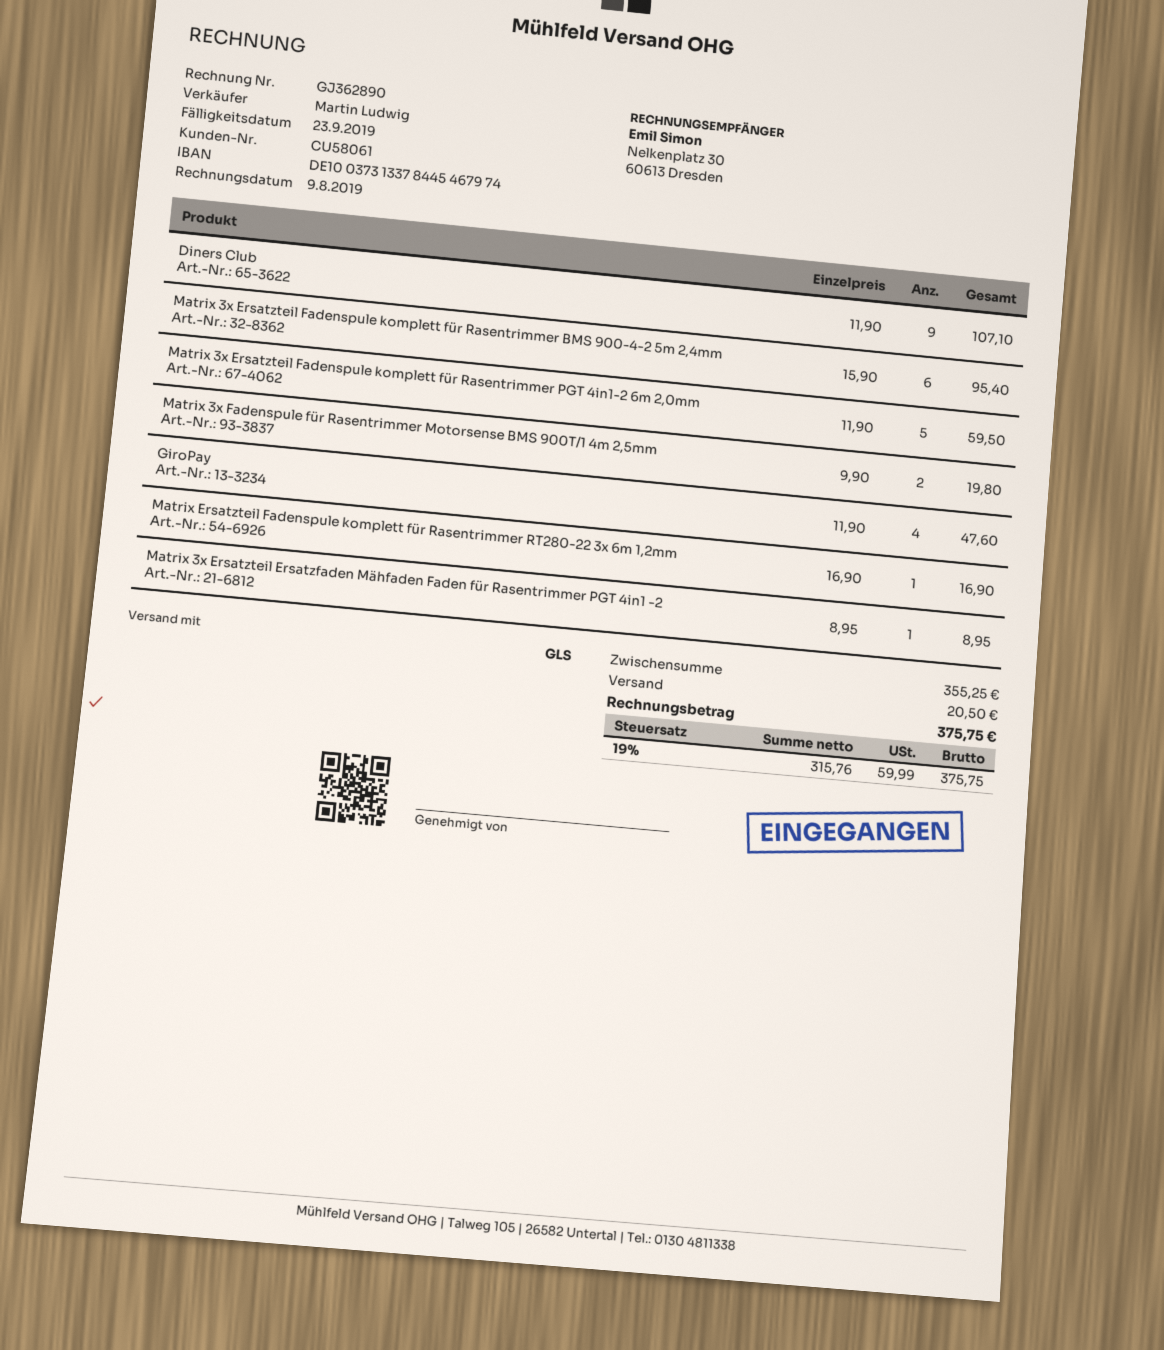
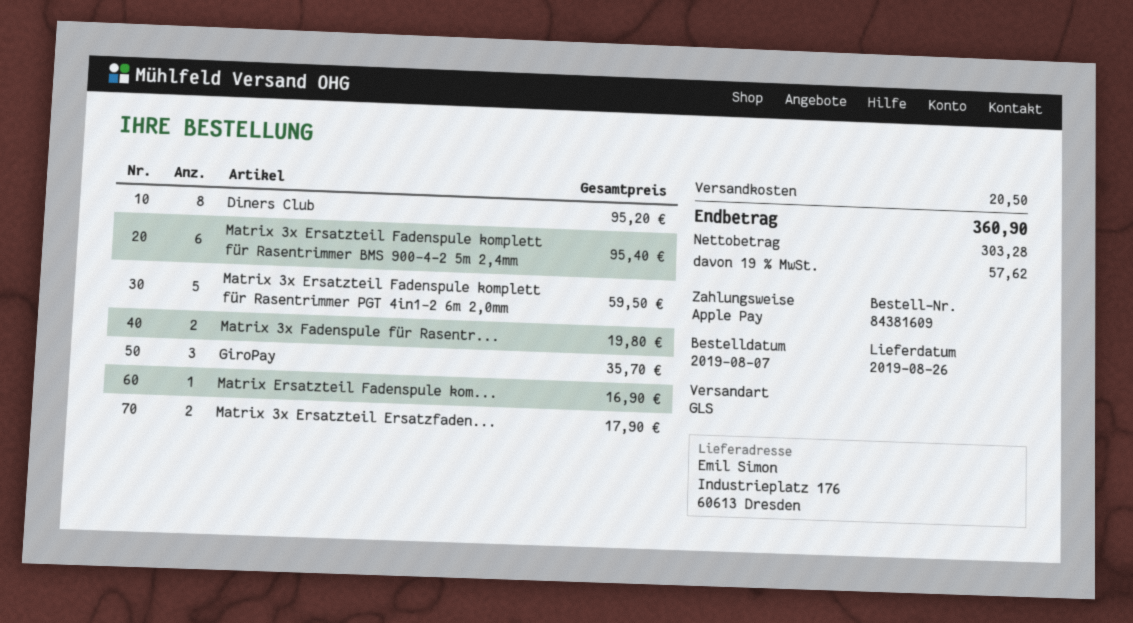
Diners Club: 9 for 107.10 -> 8 for 95.20
GiroPay: 4 for 47.60 -> 3 for 35.70
Matrix 3x Ersatzteil Ersatzfaden Mähfaden Faden für Rasentrimmer PGT 4in1 -2: 1 for 8.95 -> 2 for 17.90
net: 315.76 -> 303.28
tax: 19% = 59.99 -> 19% = 57.62
total: 375.75 -> 360.90

